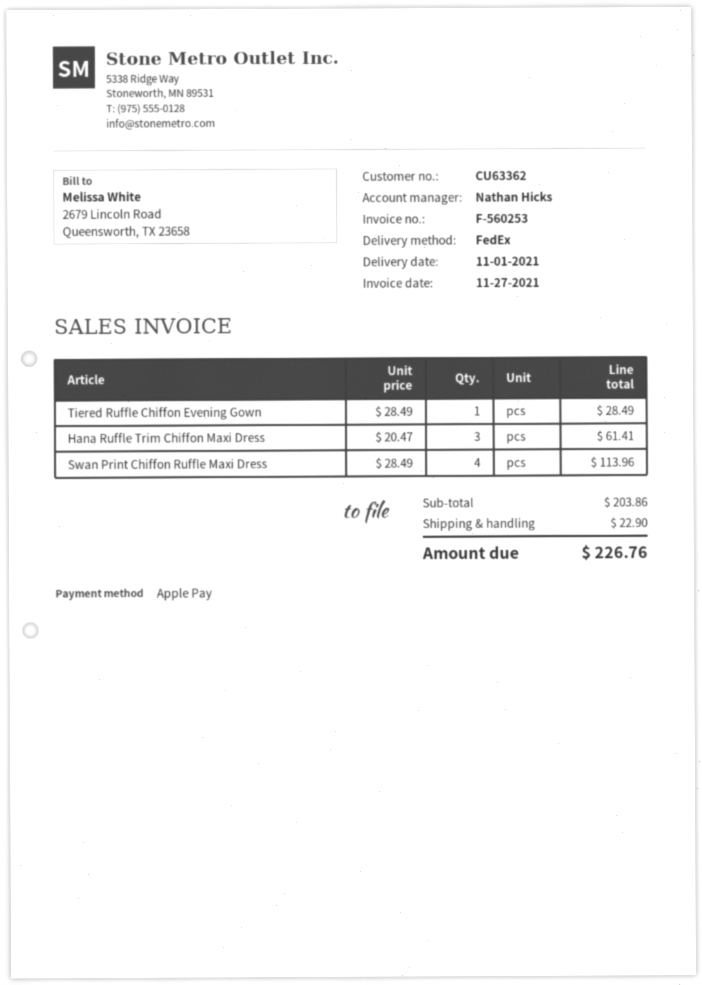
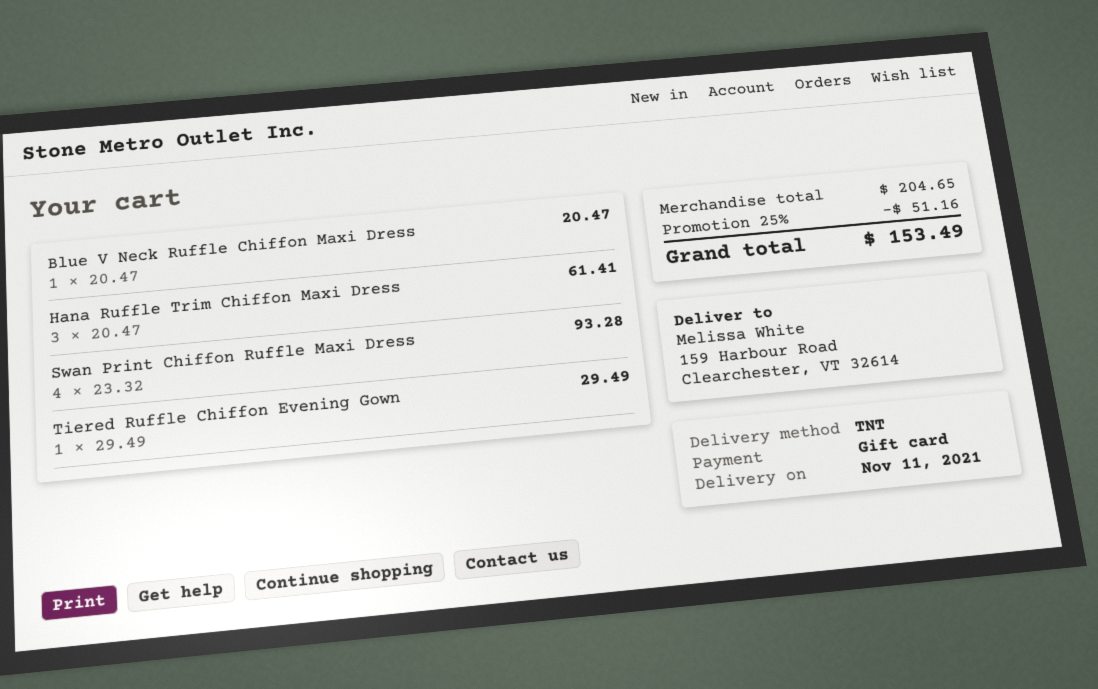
delivery date: 2021-11-01 -> 2021-11-11
payment method: Apple Pay -> gift card
shipping method: FedEx -> TNT
Tiered Ruffle Chiffon Evening Gown: 1 x 28.49 = 28.49 -> 1 x 29.49 = 29.49
Swan Print Chiffon Ruffle Maxi Dress: 4 x 28.49 = 113.96 -> 4 x 23.32 = 93.28
Blue V Neck Ruffle Chiffon Maxi Dress: none -> 1 x 20.47 = 20.47
subtotal: 203.86 -> 204.65
discount: none -> 25% = 51.16
shipping: 22.90 -> none
total: 226.76 -> 153.49

